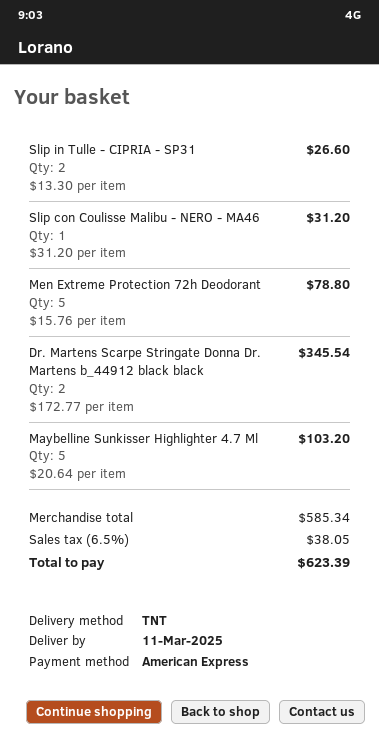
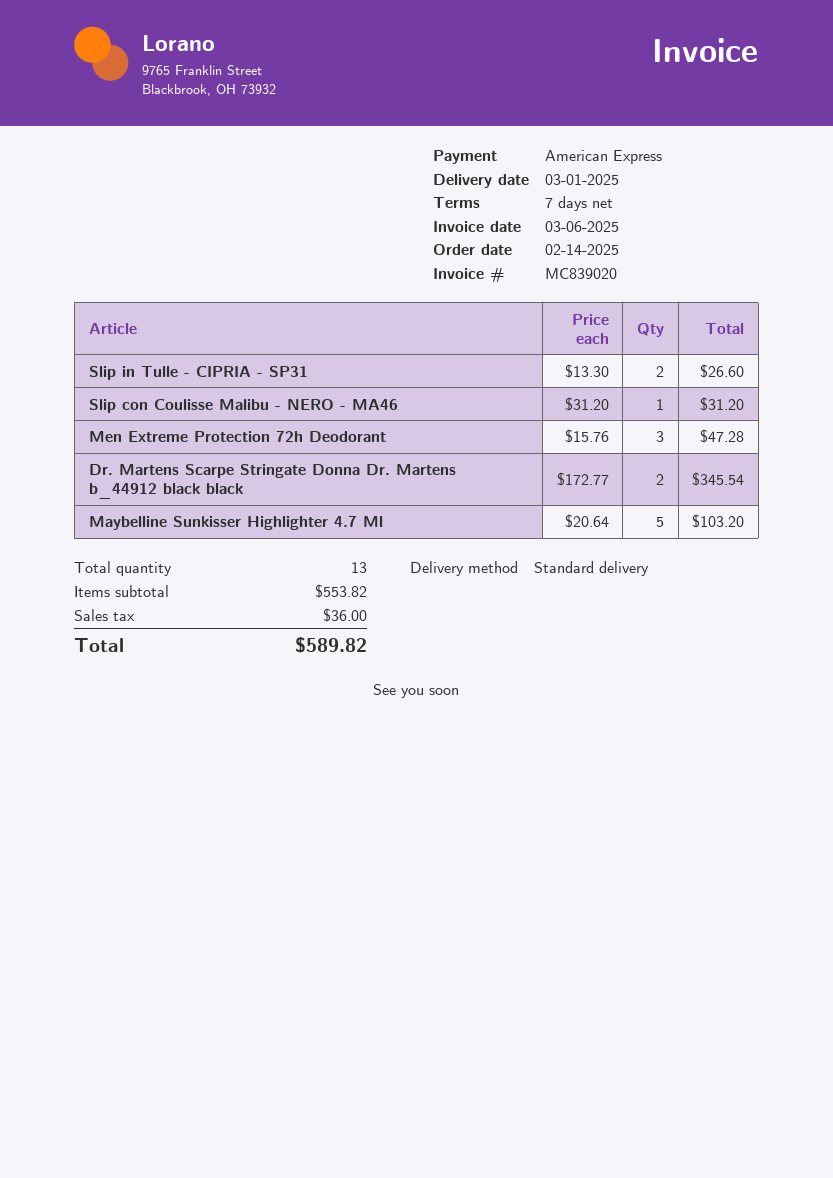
delivery date: 2025-03-11 -> 2025-03-01
shipping method: TNT -> standard
Men Extreme Protection 72h Deodorant: 5 x 15.76 = 78.80 -> 3 x 15.76 = 47.28
subtotal: 585.34 -> 553.82
tax: 38.05 -> 36.00
total: 623.39 -> 589.82

